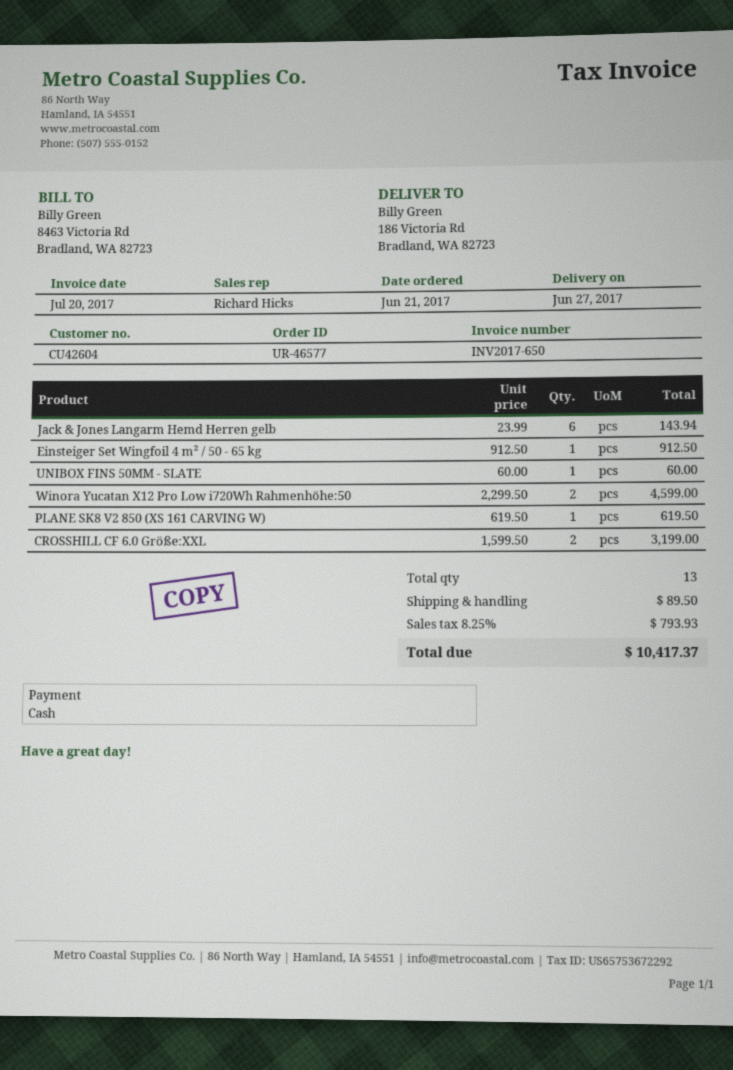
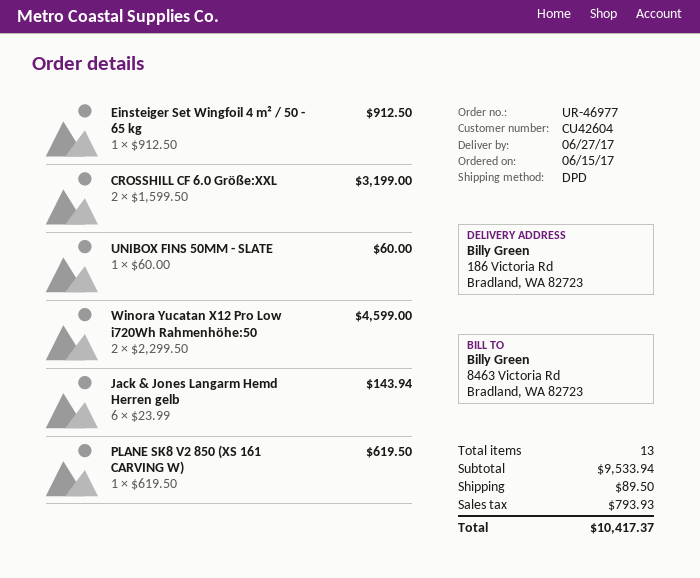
order number: UR-46577 -> UR-46977
order date: 2017-06-21 -> 2017-06-15

